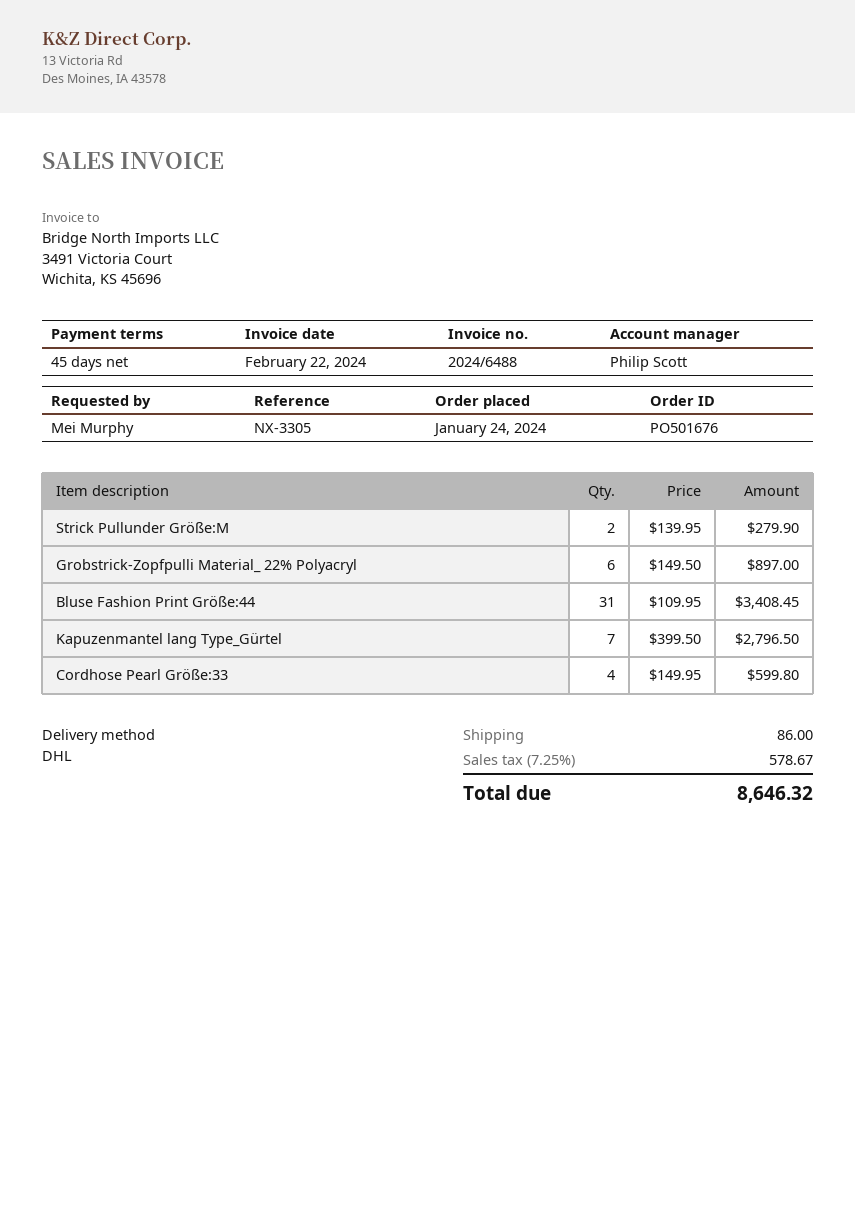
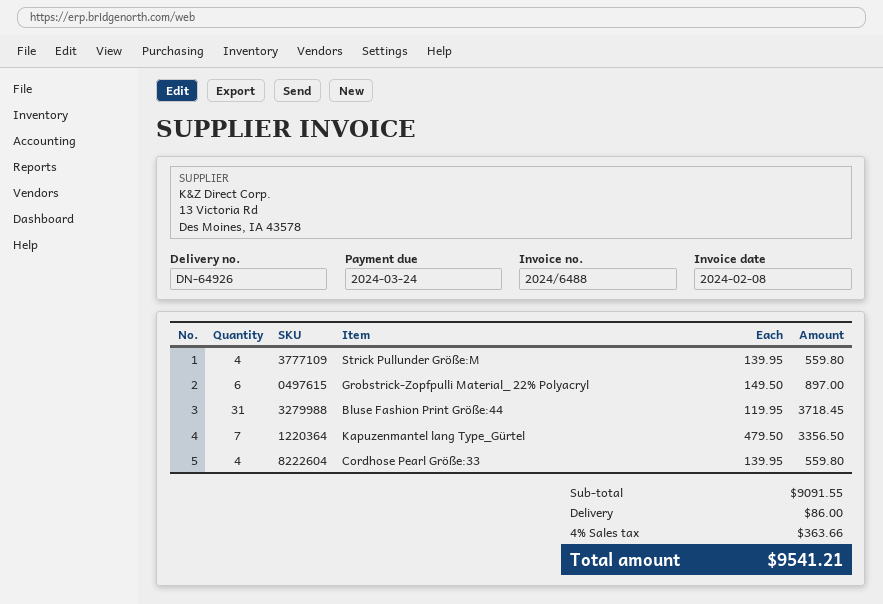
invoice date: 2024-02-22 -> 2024-02-08
Strick Pullunder Größe:M: 2 x 139.95 = 279.90 -> 4 x 139.95 = 559.80
Bluse Fashion Print Größe:44: 31 x 109.95 = 3408.45 -> 31 x 119.95 = 3718.45
Kapuzenmantel lang Type_Gürtel: 7 x 399.50 = 2796.50 -> 7 x 479.50 = 3356.50
Cordhose Pearl Größe:33: 4 x 149.95 = 599.80 -> 4 x 139.95 = 559.80
tax: 7.25% = 578.67 -> 4% = 363.66
total: 8646.32 -> 9541.21

